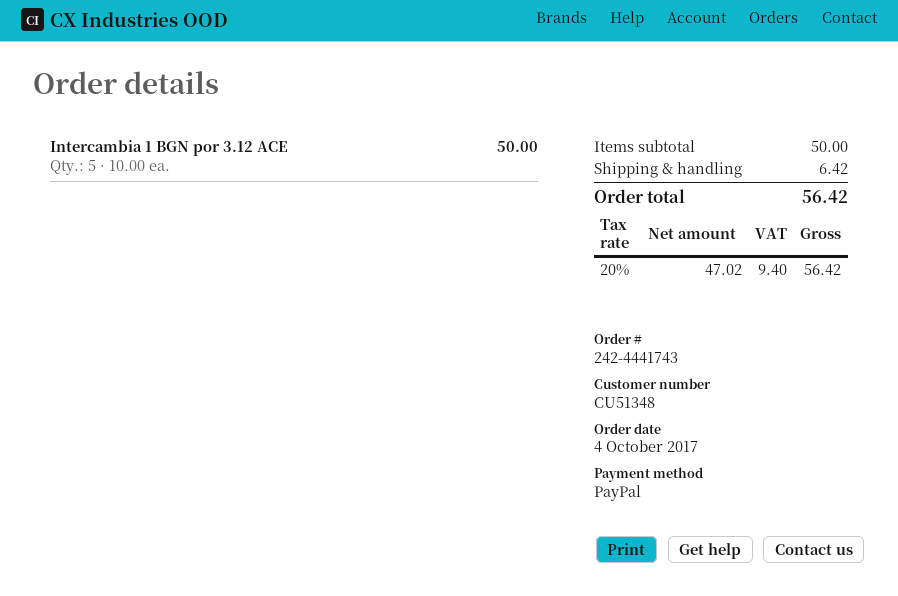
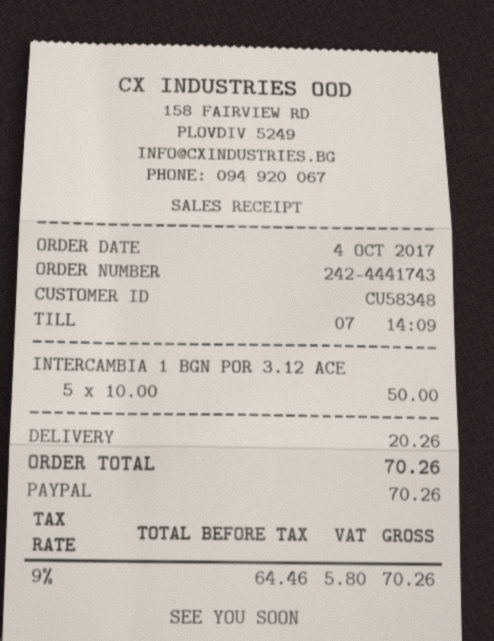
customer number: CU51348 -> CU58348
shipping: 6.42 -> 20.26
net: 47.02 -> 64.46
tax: 20% = 9.40 -> 9% = 5.80
total: 56.42 -> 70.26

